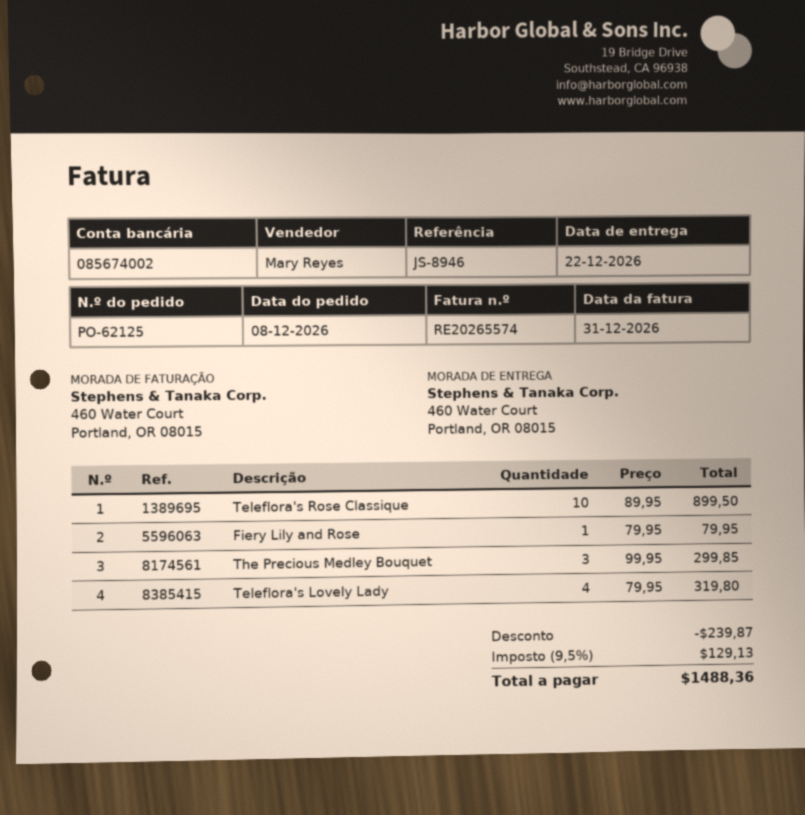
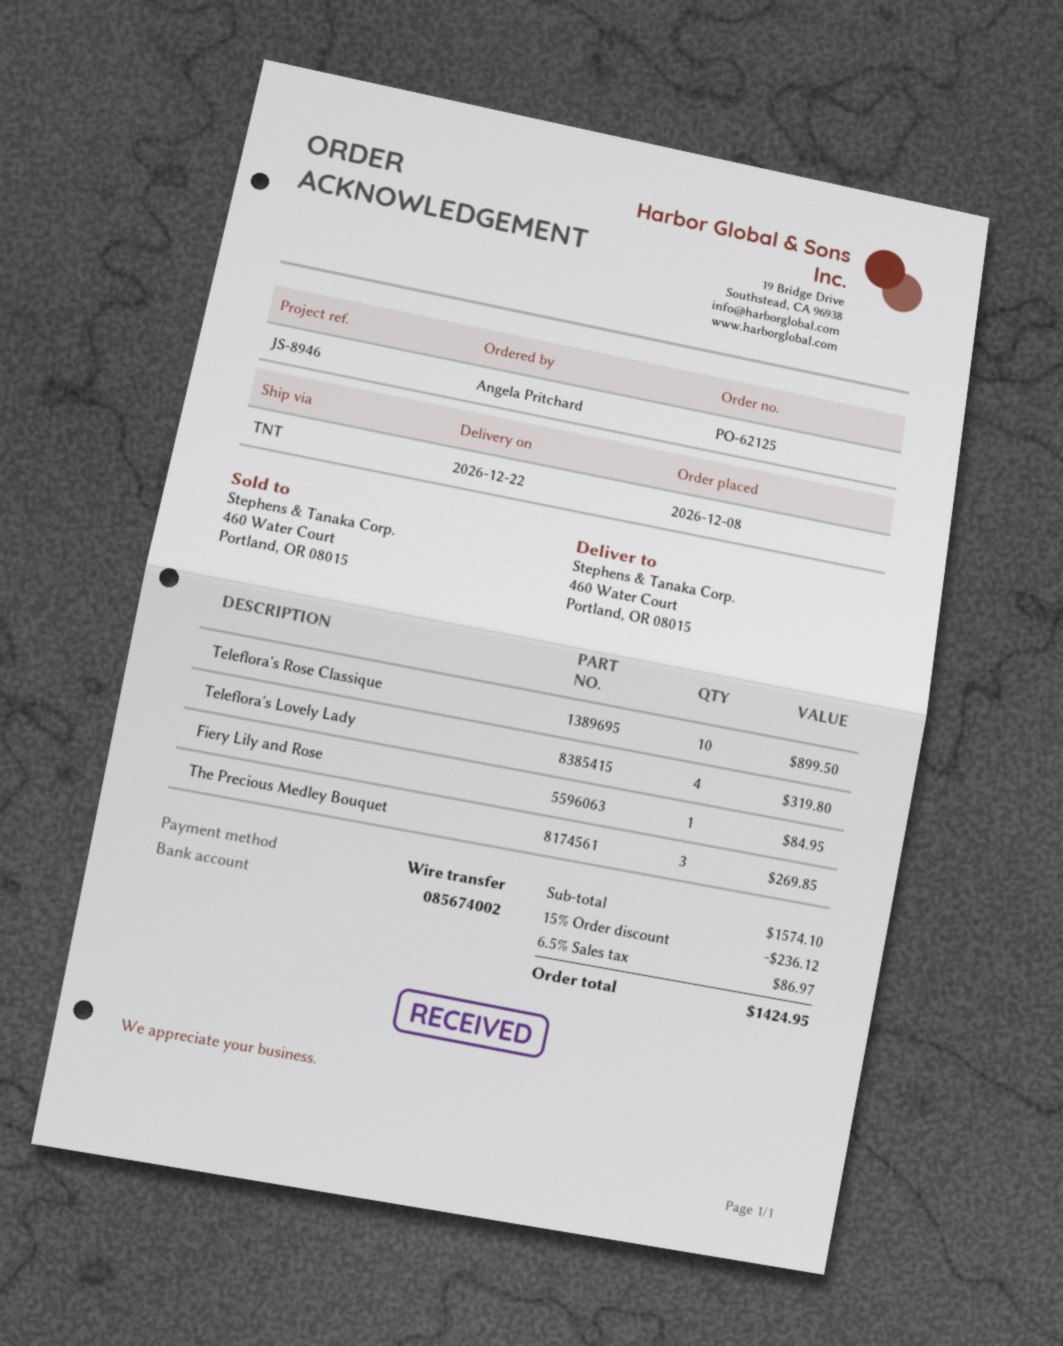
Fiery Lily and Rose: 1 for 79.95 -> 1 for 84.95
The Precious Medley Bouquet: 3 for 299.85 -> 3 for 269.85
discount: 239.87 -> 236.12
tax: 9.5% = 129.13 -> 6.5% = 86.97
total: 1488.36 -> 1424.95

